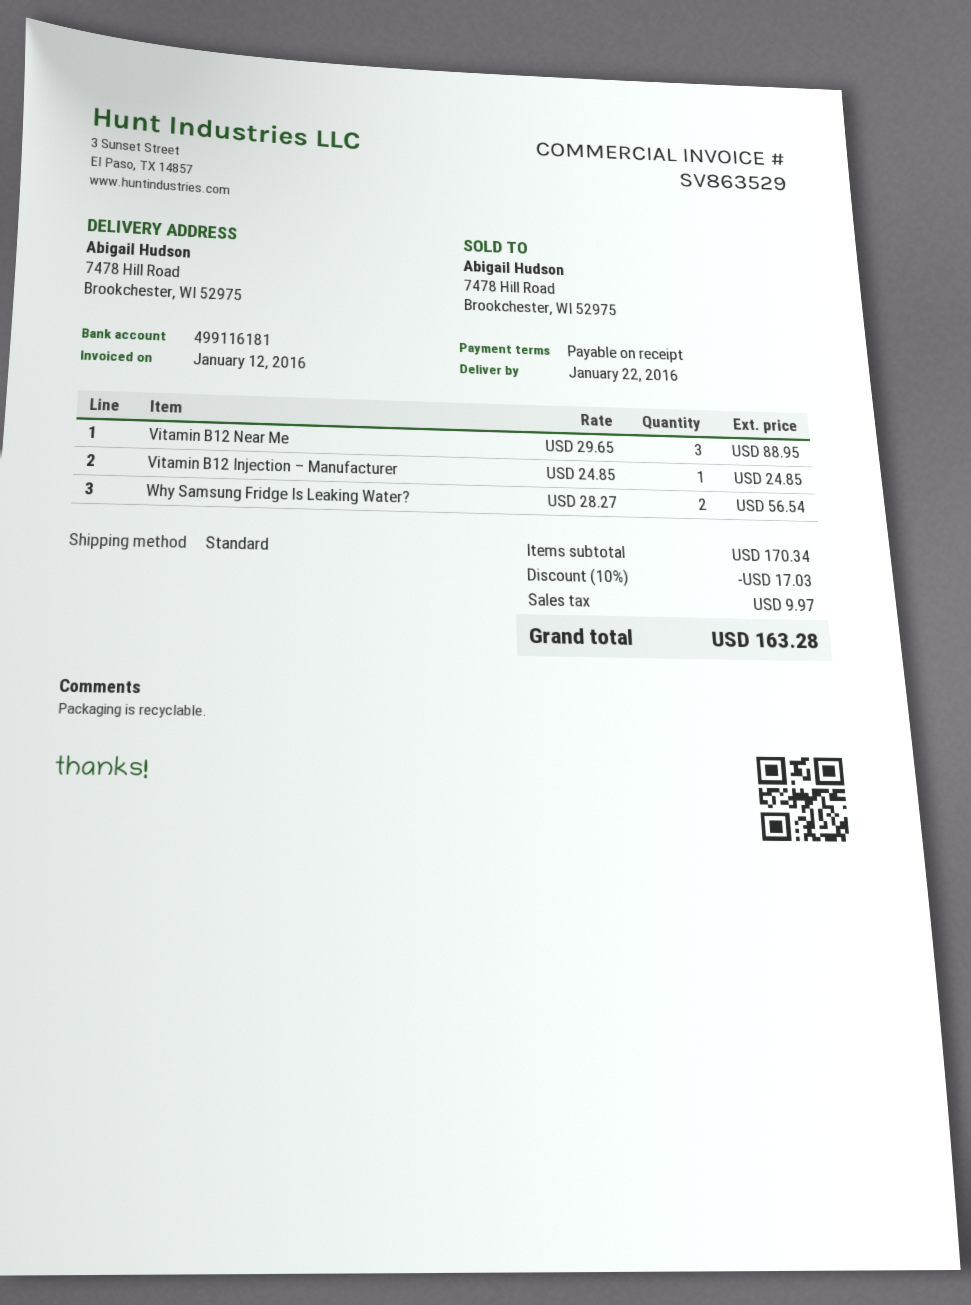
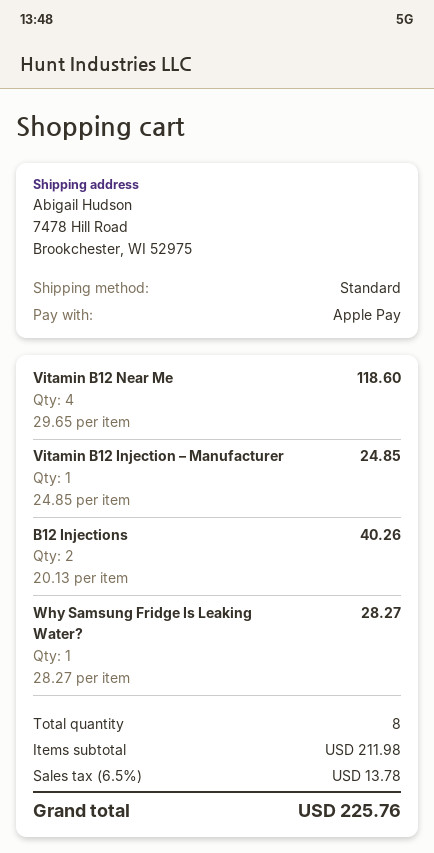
Vitamin B12 Near Me: 3 x 29.65 = 88.95 -> 4 x 29.65 = 118.60
Why Samsung Fridge Is Leaking Water?: 2 x 28.27 = 56.54 -> 1 x 28.27 = 28.27
B12 Injections: none -> 2 x 20.13 = 40.26
subtotal: 170.34 -> 211.98
discount: 10% = 17.03 -> none
tax: 9.97 -> 13.78
total: 163.28 -> 225.76

